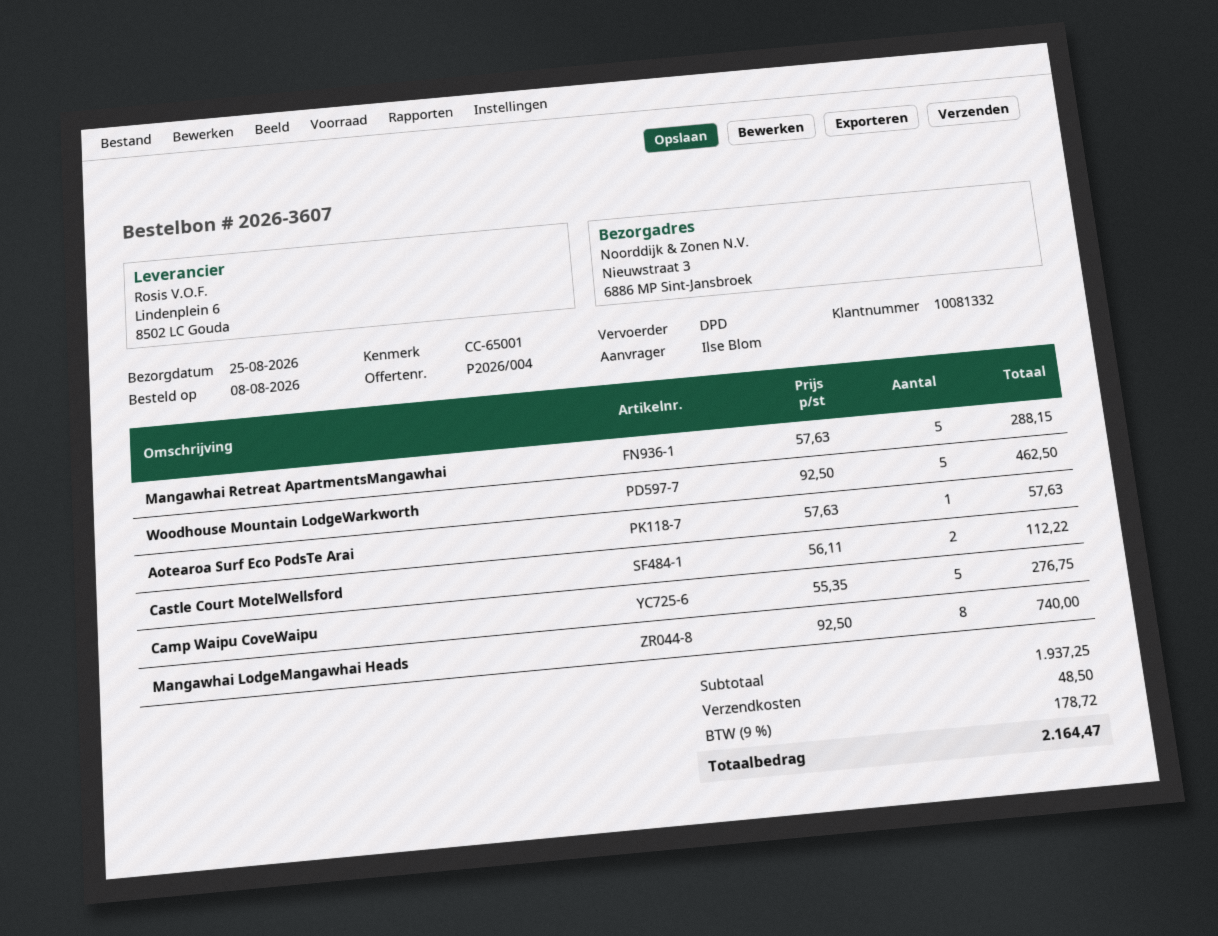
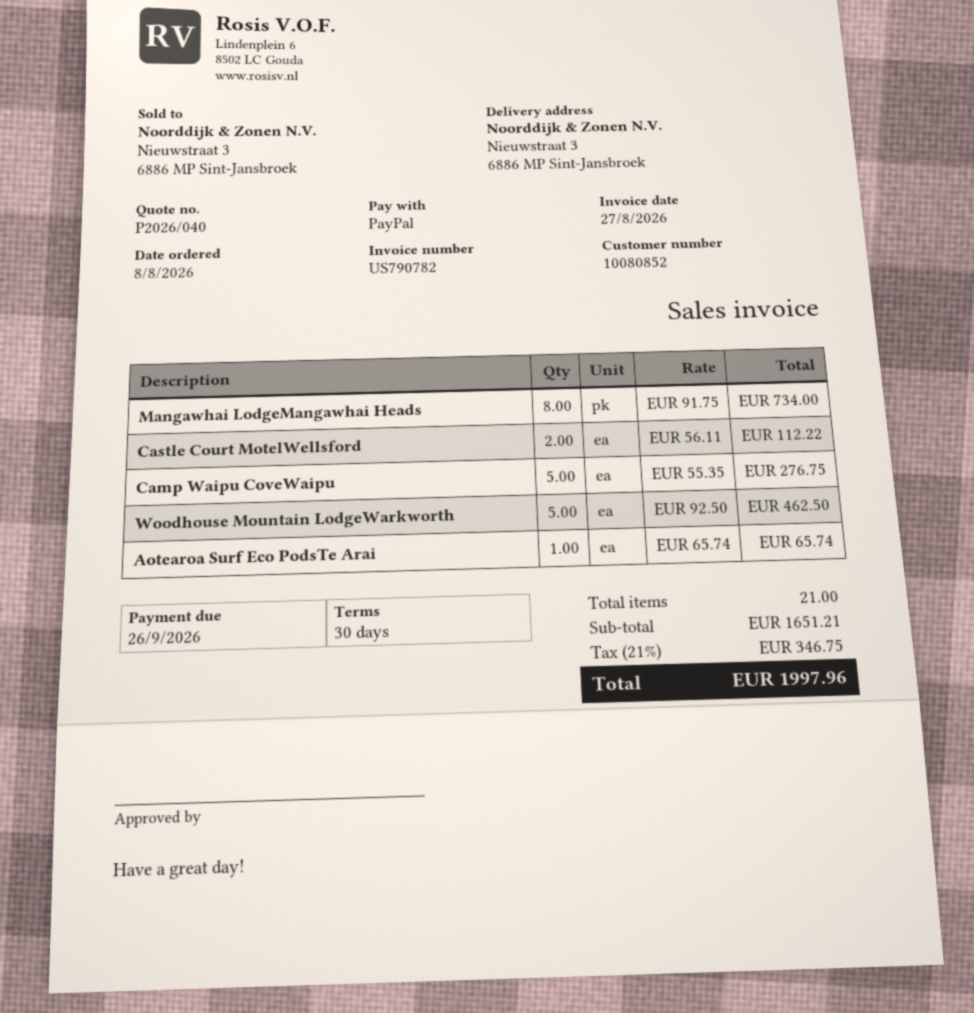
quote number: P2026/004 -> P2026/040
customer number: 10081332 -> 10080852
Mangawhai Retreat ApartmentsMangawhai: 5 x 57.63 = 288.15 -> none
Aotearoa Surf Eco PodsTe Arai: 1 x 57.63 = 57.63 -> 1 x 65.74 = 65.74
Mangawhai LodgeMangawhai Heads: 8 x 92.50 = 740.00 -> 8 x 91.75 = 734.00
subtotal: 1937.25 -> 1651.21
shipping: 48.50 -> none
tax: 9% = 178.72 -> 21% = 346.75
total: 2164.47 -> 1997.96

